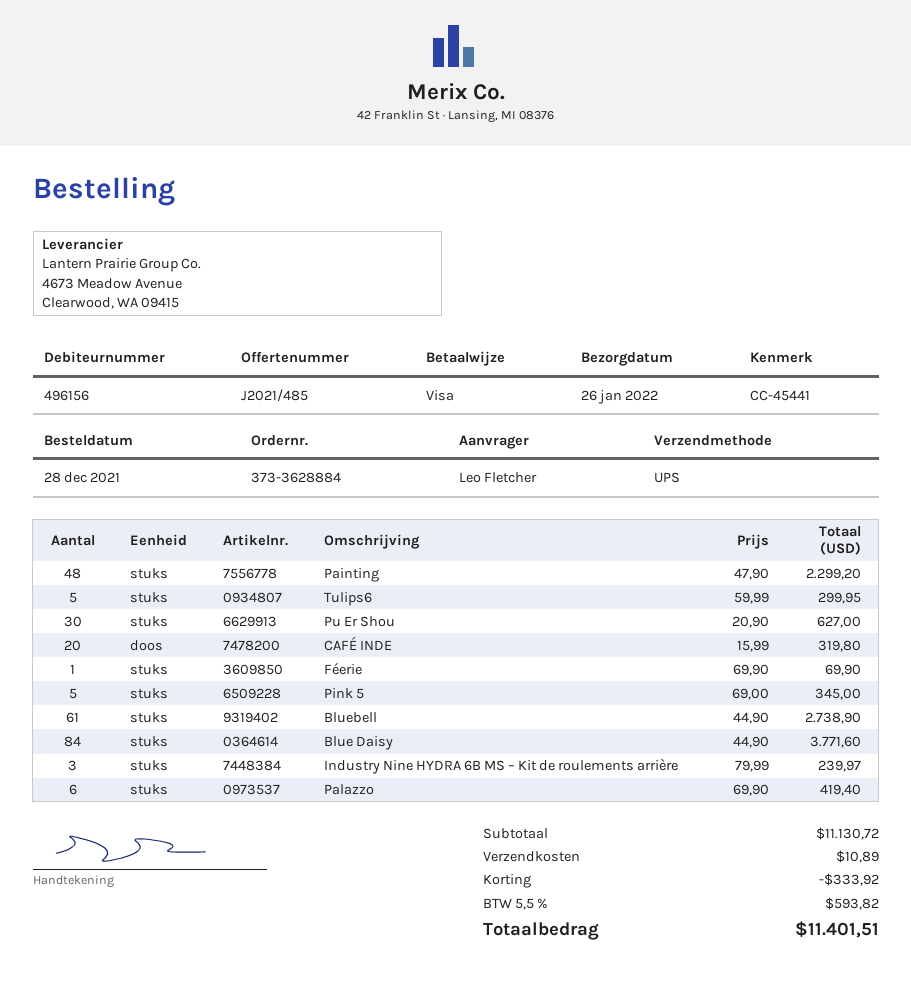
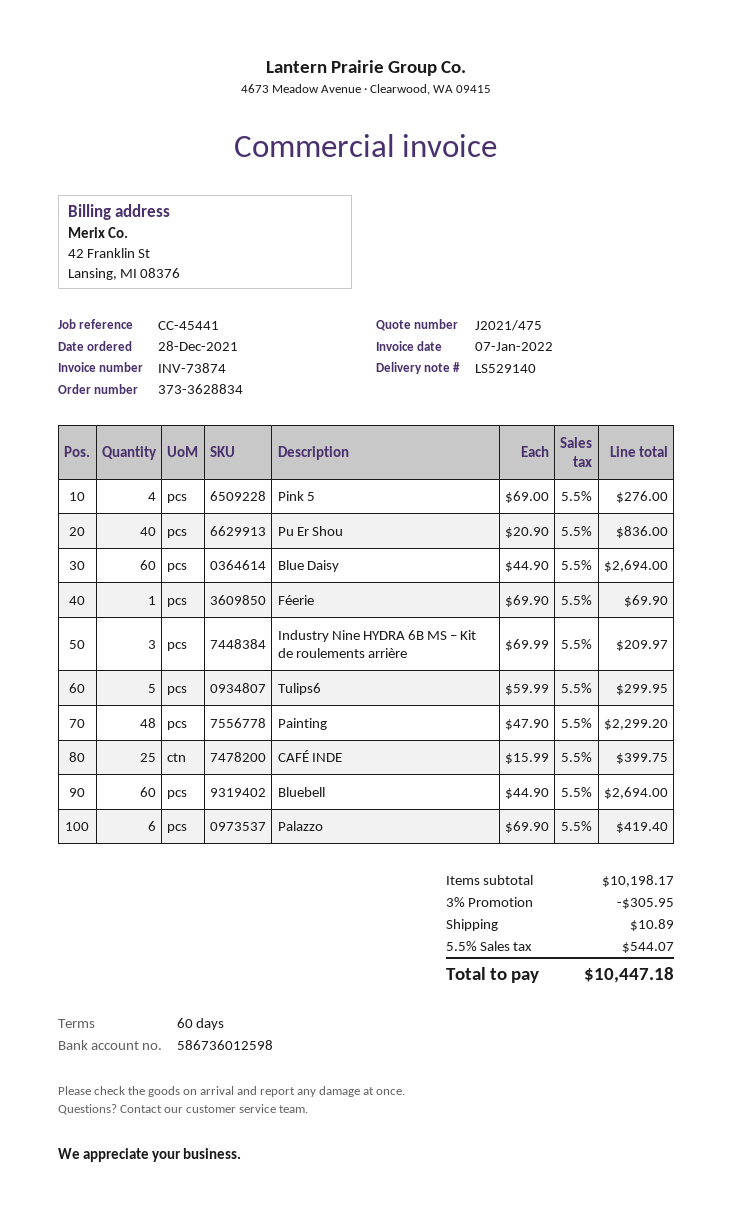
quote number: J2021/485 -> J2021/475
order number: 373-3628884 -> 373-3628834
Pu Er Shou: 30 x 20.90 = 627.00 -> 40 x 20.90 = 836.00
CAFÉ INDE: 20 x 15.99 = 319.80 -> 25 x 15.99 = 399.75
Pink 5: 5 x 69.00 = 345.00 -> 4 x 69.00 = 276.00
Bluebell: 61 x 44.90 = 2738.90 -> 60 x 44.90 = 2694.00
Blue Daisy: 84 x 44.90 = 3771.60 -> 60 x 44.90 = 2694.00
Industry Nine HYDRA 6B MS – Kit de roulements arrière: 3 x 79.99 = 239.97 -> 3 x 69.99 = 209.97
subtotal: 11130.72 -> 10198.17
discount: 333.92 -> 305.95
tax: 5.5% = 593.82 -> 5.5% = 544.07
total: 11401.51 -> 10447.18

